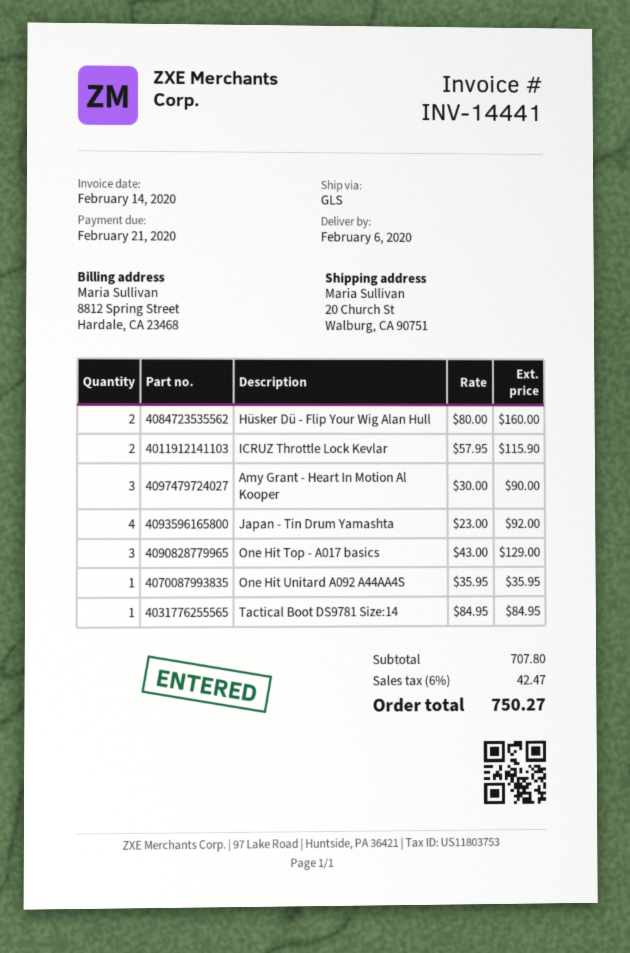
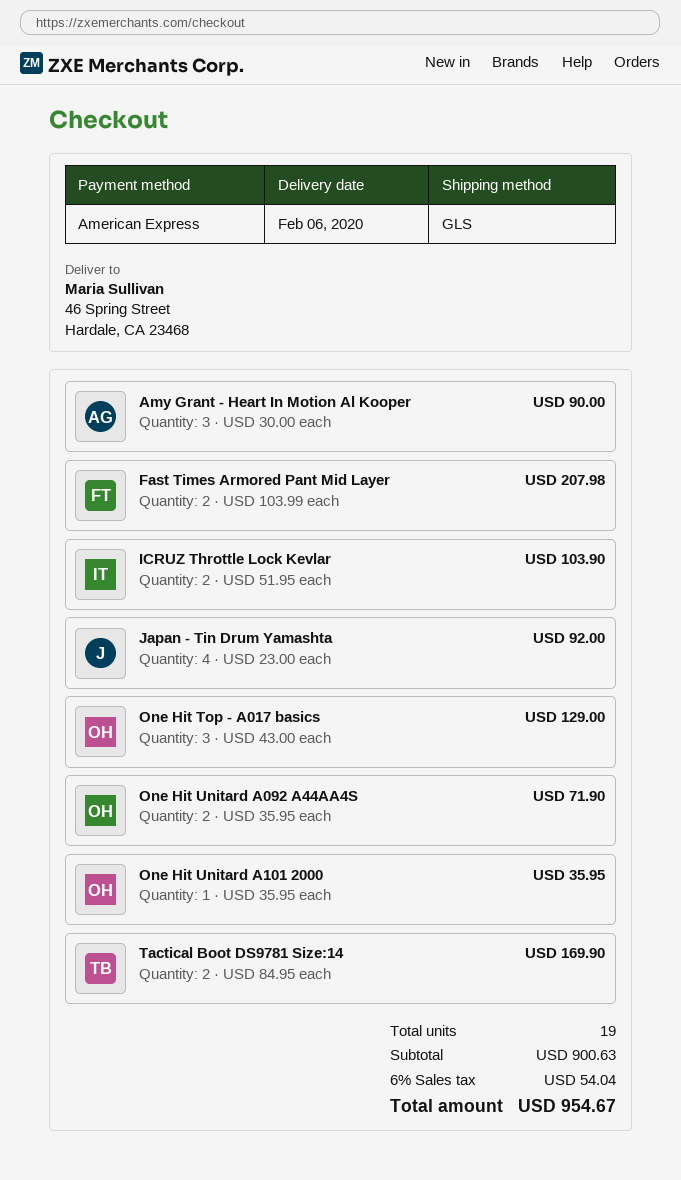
ship to: 20 Church St, Walburg, CA 90751 -> 46 Spring Street, Hardale, CA 23468
Hüsker Dü - Flip Your Wig Alan Hull: 2 x 80.00 = 160.00 -> none
ICRUZ Throttle Lock Kevlar: 2 x 57.95 = 115.90 -> 2 x 51.95 = 103.90
One Hit Unitard A092 A44AA4S: 1 x 35.95 = 35.95 -> 2 x 35.95 = 71.90
Tactical Boot DS9781 Size:14: 1 x 84.95 = 84.95 -> 2 x 84.95 = 169.90
Fast Times Armored Pant Mid Layer: none -> 2 x 103.99 = 207.98
One Hit Unitard A101 2000: none -> 1 x 35.95 = 35.95
subtotal: 707.80 -> 900.63
tax: 6% = 42.47 -> 6% = 54.04
total: 750.27 -> 954.67

